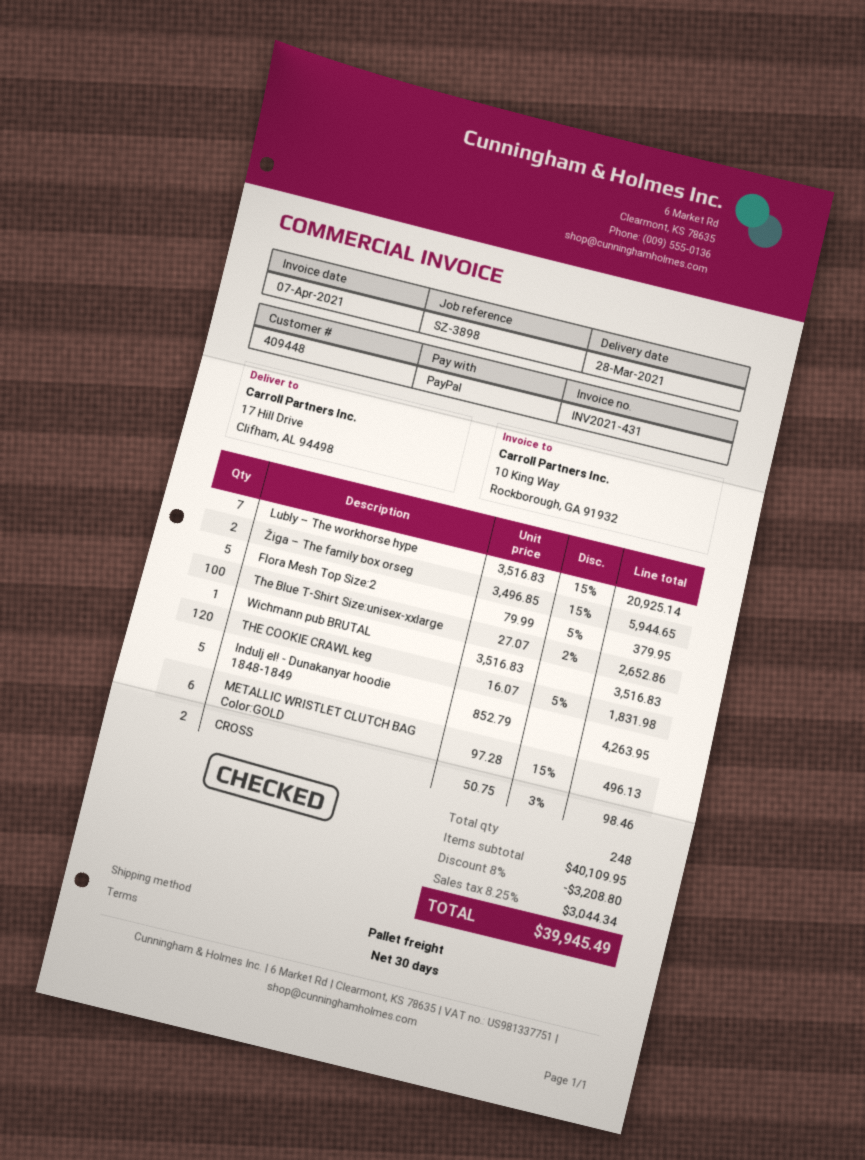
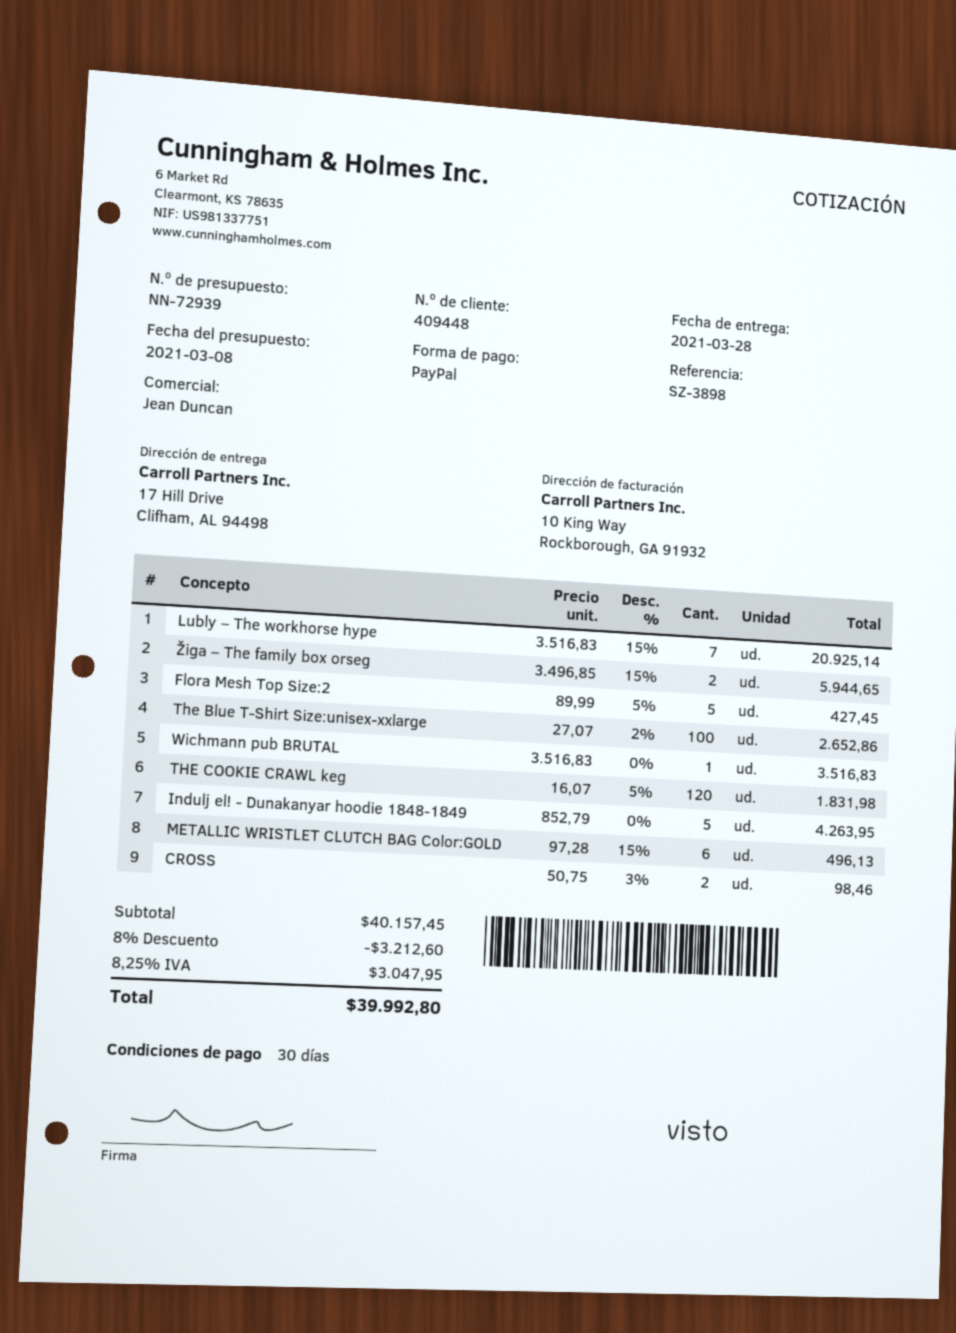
Flora Mesh Top Size:2: 5 x 79.99 - 5% = 379.95 -> 5 x 89.99 - 5% = 427.45
subtotal: 40109.95 -> 40157.45
discount: 8% = 3208.80 -> 8% = 3212.60
tax: 8.25% = 3044.34 -> 8.25% = 3047.95
total: 39945.49 -> 39992.80

